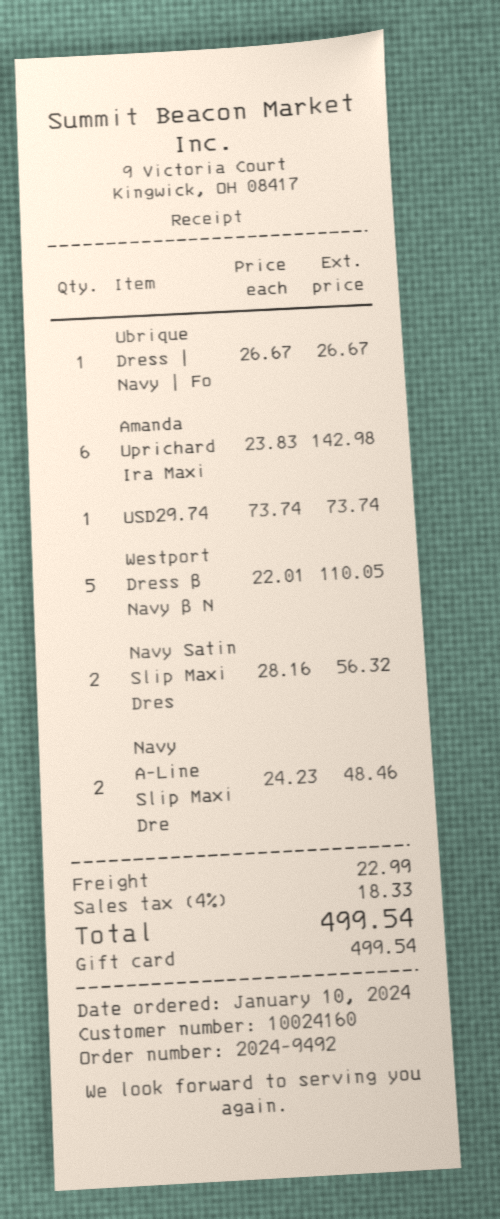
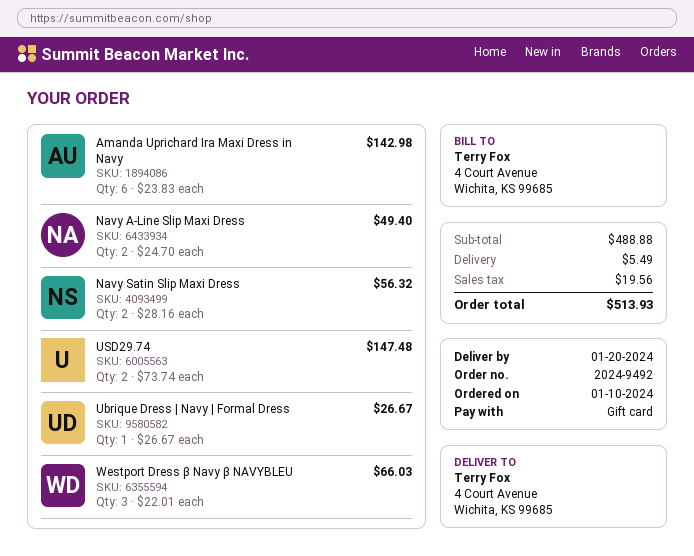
USD29.74: 1 x 73.74 = 73.74 -> 2 x 73.74 = 147.48
Westport Dress β Navy β N: 5 x 22.01 = 110.05 -> 3 x 22.01 = 66.03
Navy A-Line Slip Maxi Dre: 2 x 24.23 = 48.46 -> 2 x 24.70 = 49.40
shipping: 22.99 -> 5.49
tax: 18.33 -> 19.56
total: 499.54 -> 513.93

